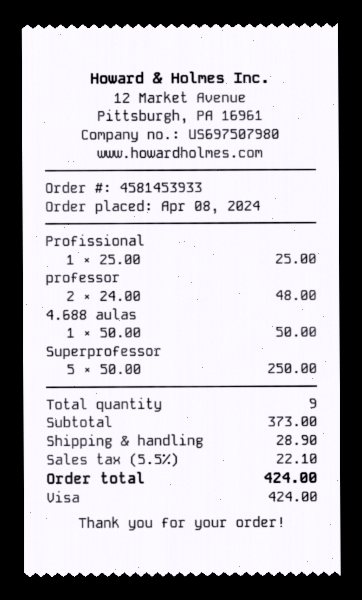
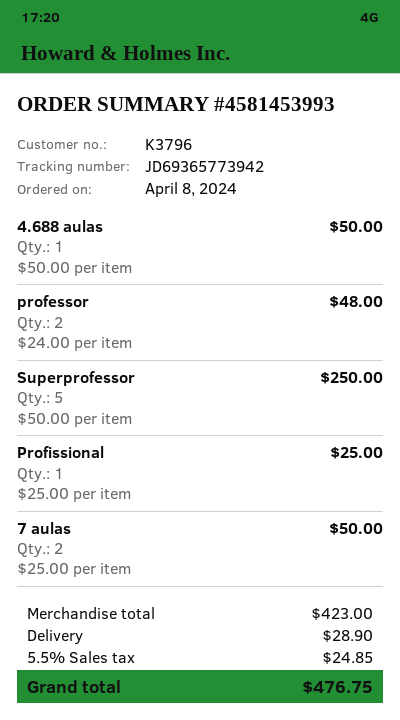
order number: 4581453933 -> 4581453993
7 aulas: none -> 2 x 25.00 = 50.00
subtotal: 373.00 -> 423.00
tax: 5.5% = 22.10 -> 5.5% = 24.85
total: 424.00 -> 476.75

